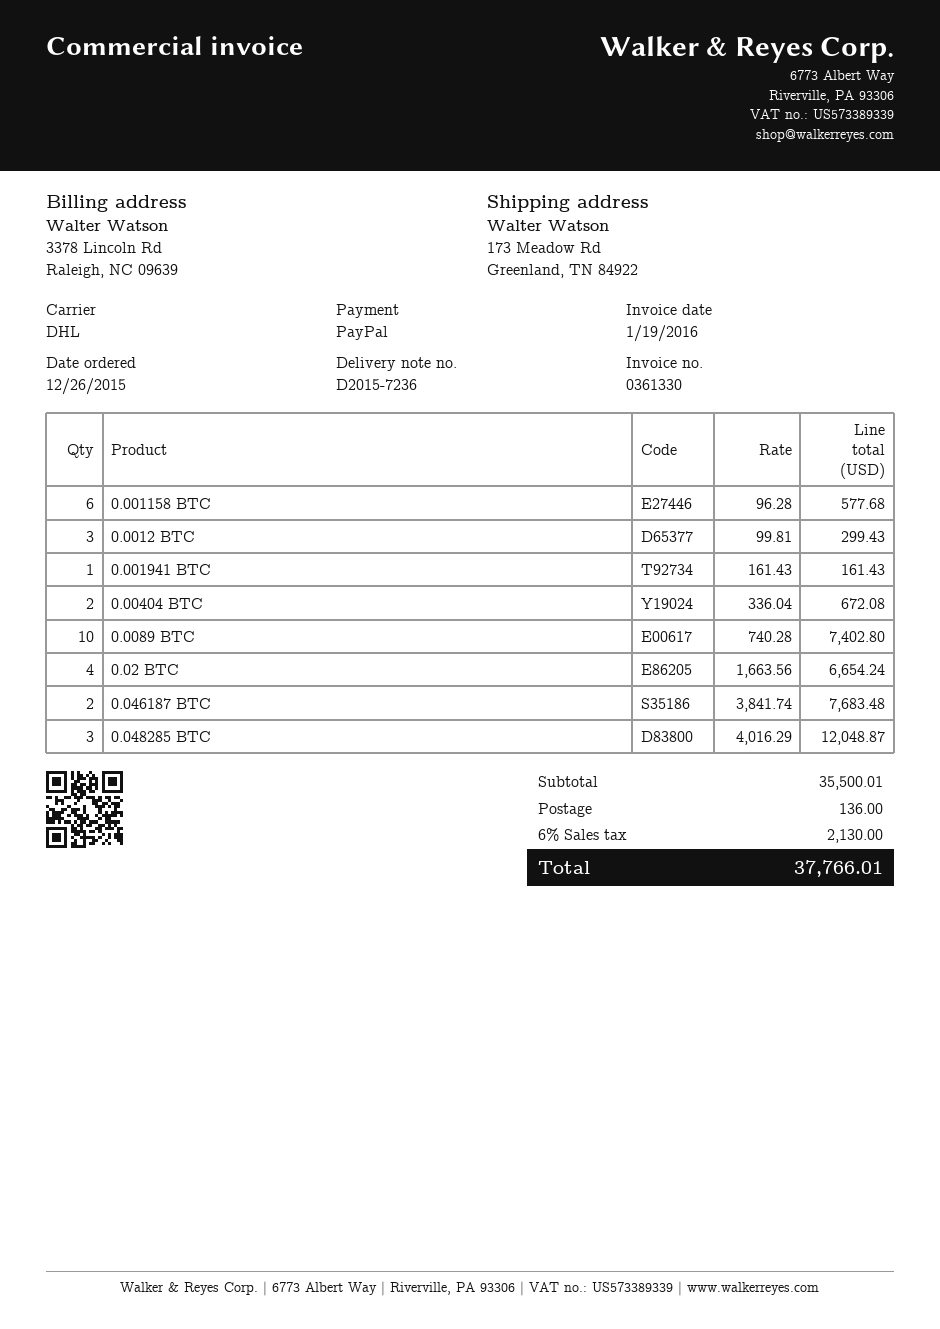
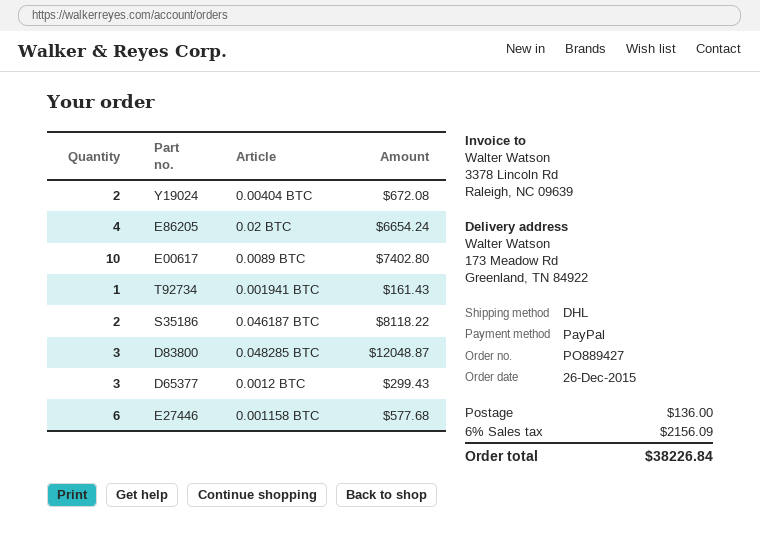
0.046187 BTC: 2 for 7683.48 -> 2 for 8118.22
tax: 6% = 2130.00 -> 6% = 2156.09
total: 37766.01 -> 38226.84

